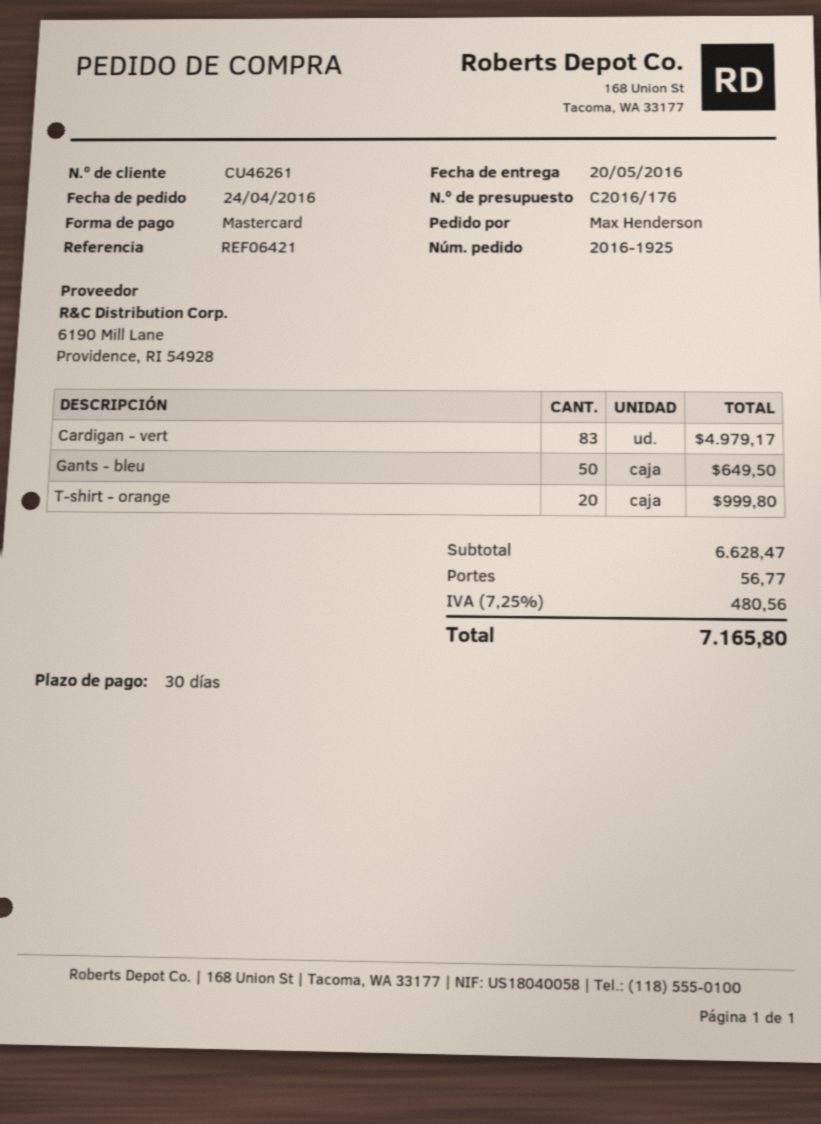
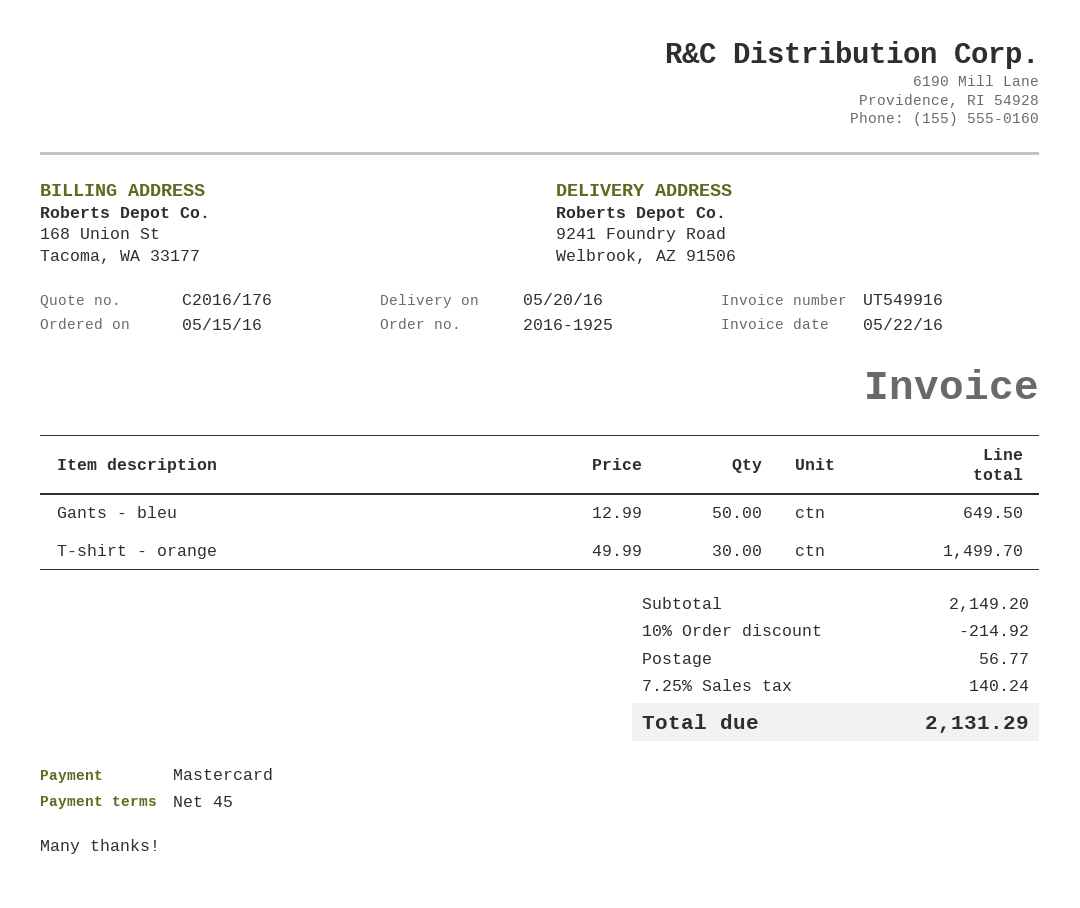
order date: 2016-04-24 -> 2016-05-15
payment terms: 30 days -> 45 days
Cardigan - vert: 83 for 4979.17 -> none
T-shirt - orange: 20 for 999.80 -> 30 for 1499.70
subtotal: 6628.47 -> 2149.20
discount: none -> 10% = 214.92
tax: 7.25% = 480.56 -> 7.25% = 140.24
total: 7165.80 -> 2131.29

